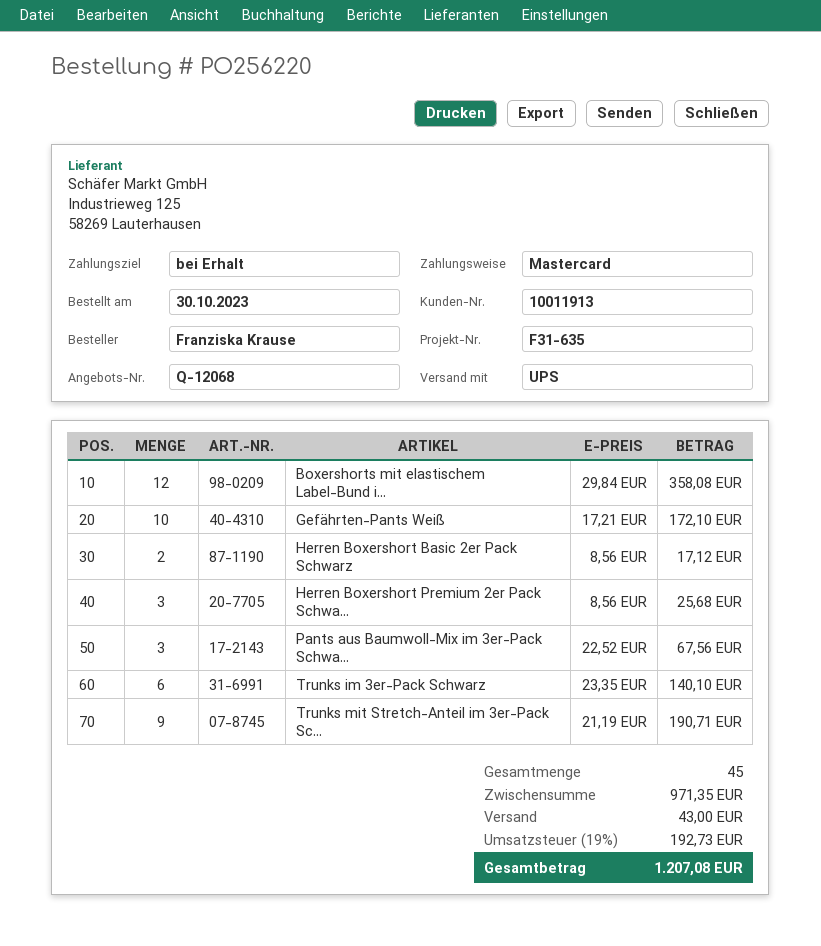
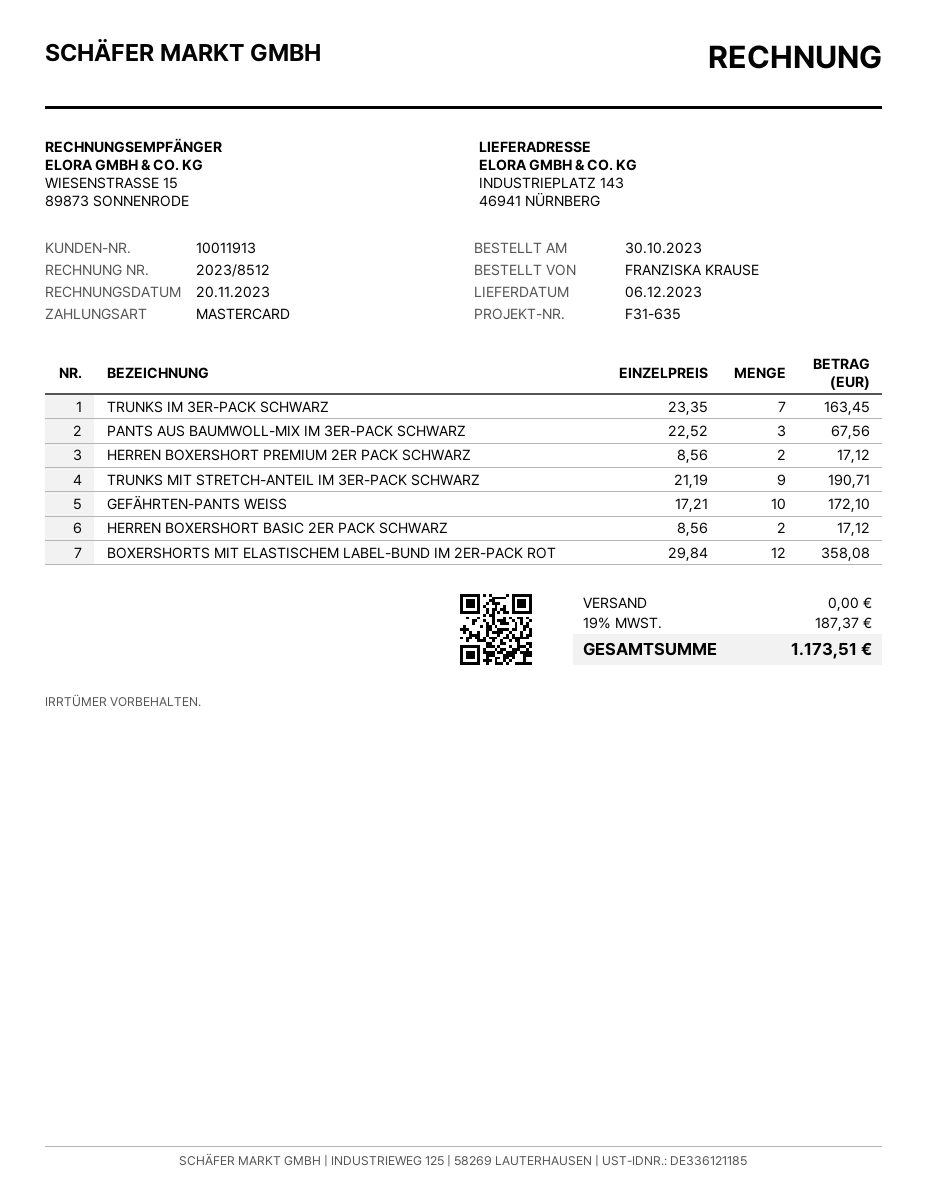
Herren Boxershort Premium 2er Pack Schwa...: 3 x 8.56 = 25.68 -> 2 x 8.56 = 17.12
Trunks im 3er-Pack Schwarz: 6 x 23.35 = 140.10 -> 7 x 23.35 = 163.45
shipping: 43.00 -> 0.00
tax: 19% = 192.73 -> 19% = 187.37
total: 1207.08 -> 1173.51

